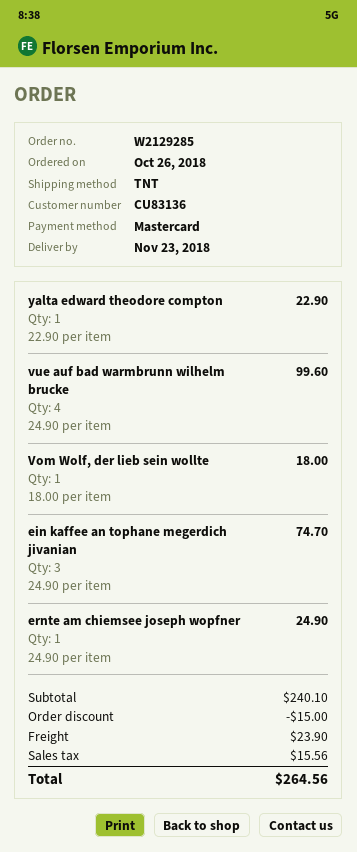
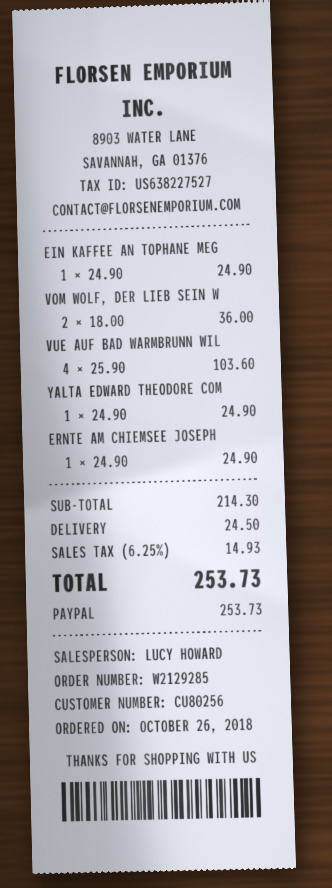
customer number: CU83136 -> CU80256
payment method: Mastercard -> PayPal
yalta edward theodore compton: 1 x 22.90 = 22.90 -> 1 x 24.90 = 24.90
vue auf bad warmbrunn wilhelm brucke: 4 x 24.90 = 99.60 -> 4 x 25.90 = 103.60
Vom Wolf, der lieb sein wollte: 1 x 18.00 = 18.00 -> 2 x 18.00 = 36.00
ein kaffee an tophane megerdich jivanian: 3 x 24.90 = 74.70 -> 1 x 24.90 = 24.90
subtotal: 240.10 -> 214.30
discount: 15.00 -> none
shipping: 23.90 -> 24.50
tax: 15.56 -> 14.93
total: 264.56 -> 253.73

